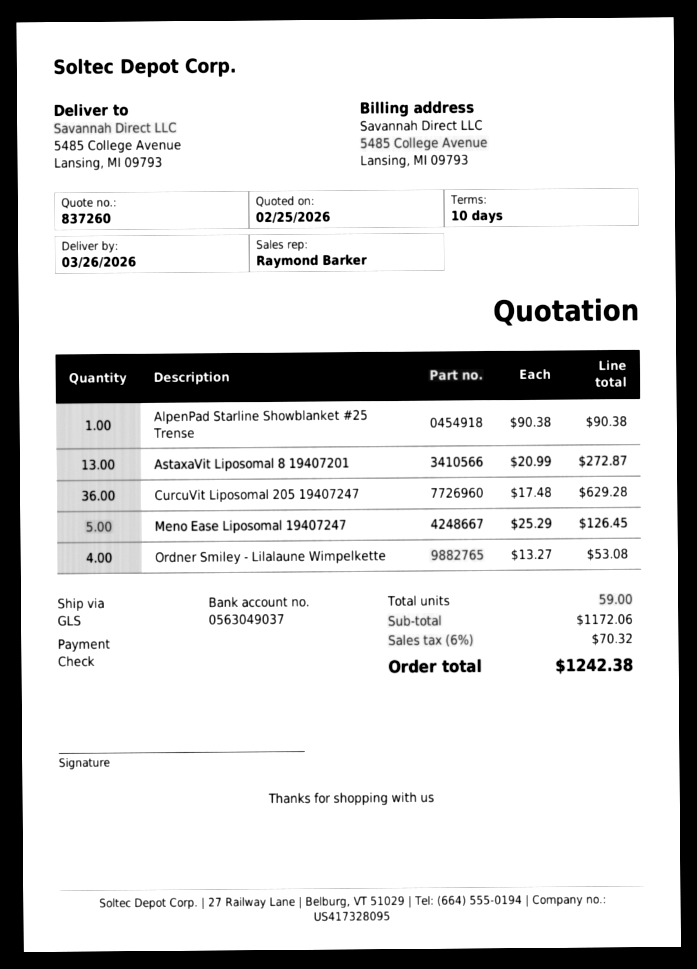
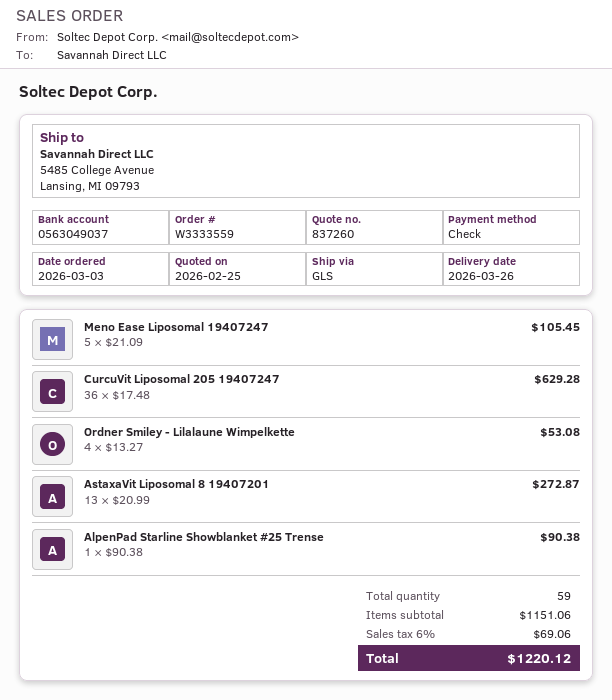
Meno Ease Liposomal 19407247: 5 x 25.29 = 126.45 -> 5 x 21.09 = 105.45
subtotal: 1172.06 -> 1151.06
tax: 6% = 70.32 -> 6% = 69.06
total: 1242.38 -> 1220.12

